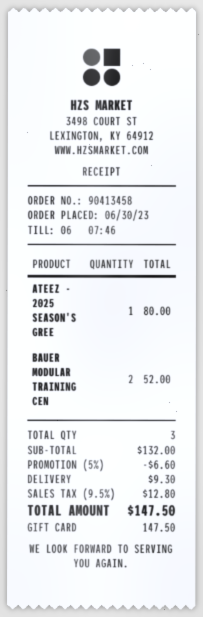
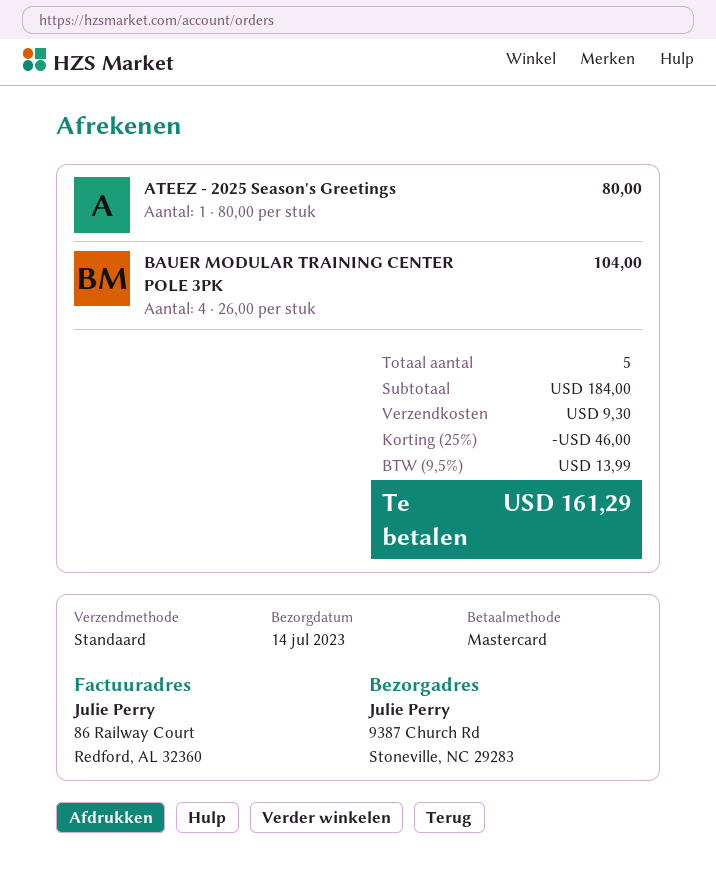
payment method: gift card -> Mastercard
BAUER MODULAR TRAINING CEN: 2 for 52.00 -> 4 for 104.00
total quantity: 3 -> 5
subtotal: 132.00 -> 184.00
discount: 5% = 6.60 -> 25% = 46.00
tax: 9.5% = 12.80 -> 9.5% = 13.99
total: 147.50 -> 161.29

